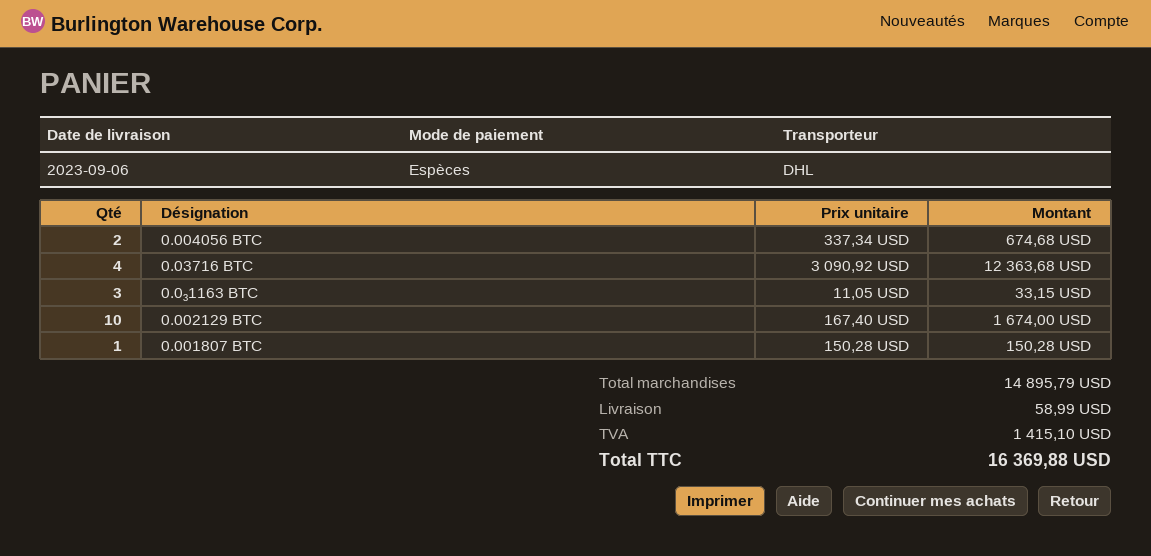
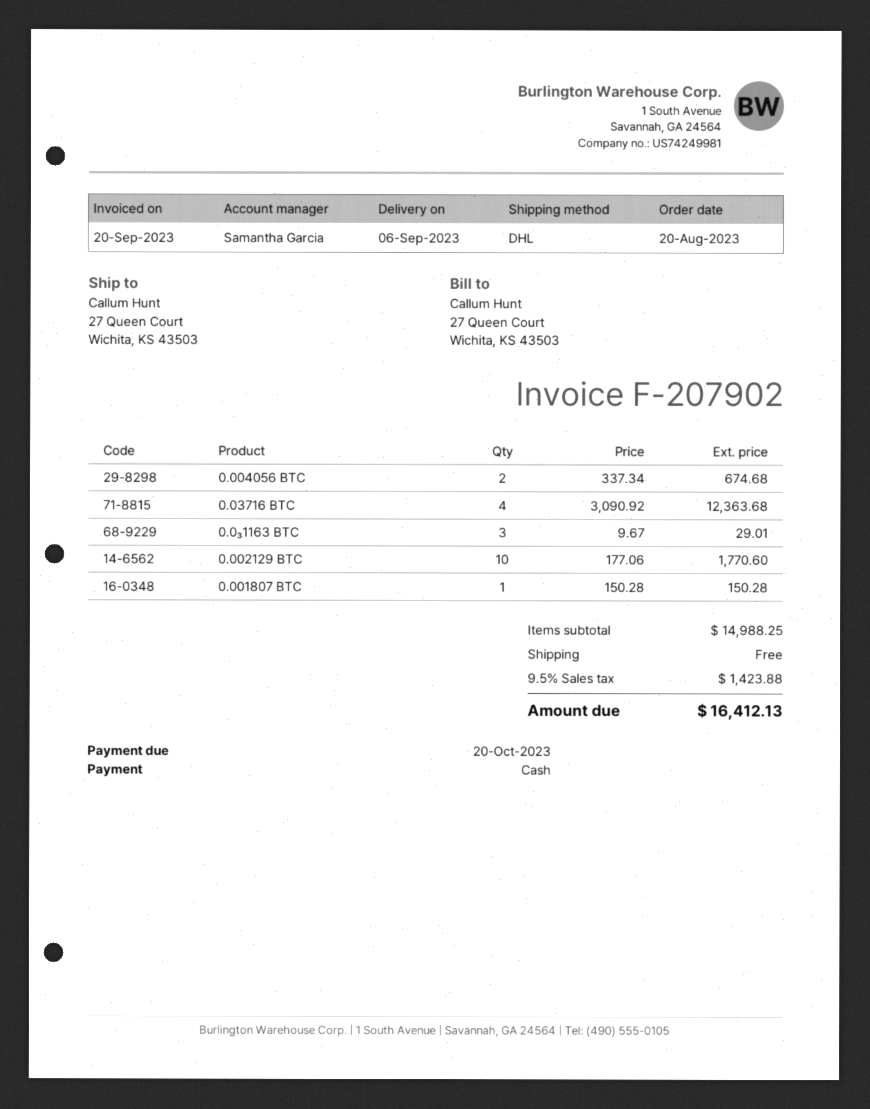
0.0₃1163 BTC: 3 x 11.05 = 33.15 -> 3 x 9.67 = 29.01
0.002129 BTC: 10 x 167.40 = 1674.00 -> 10 x 177.06 = 1770.60
subtotal: 14895.79 -> 14988.25
shipping: 58.99 -> 0.00
tax: 1415.10 -> 1423.88
total: 16369.88 -> 16412.13

